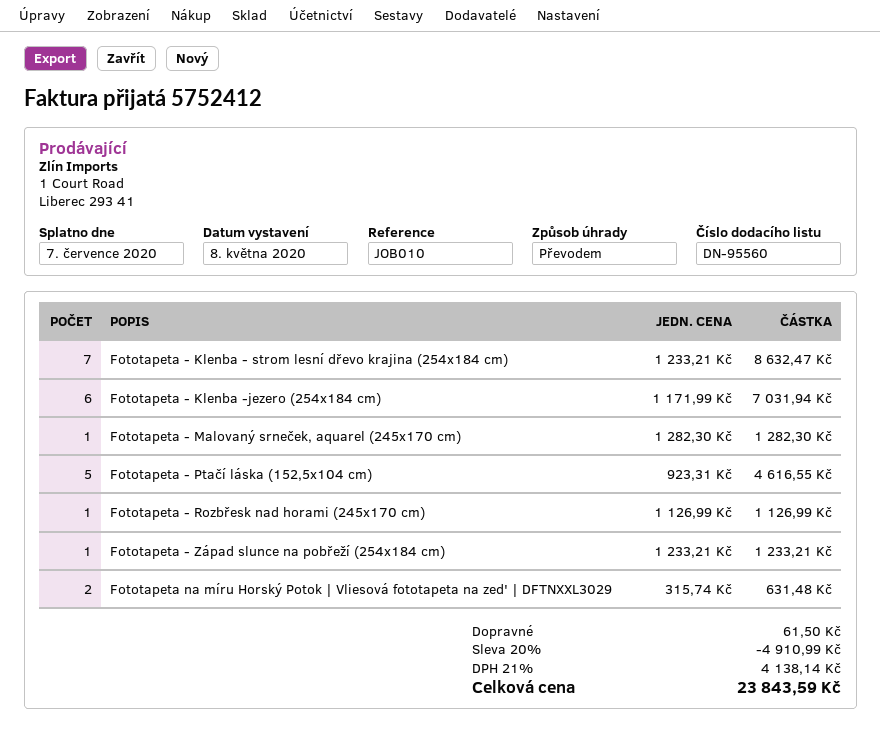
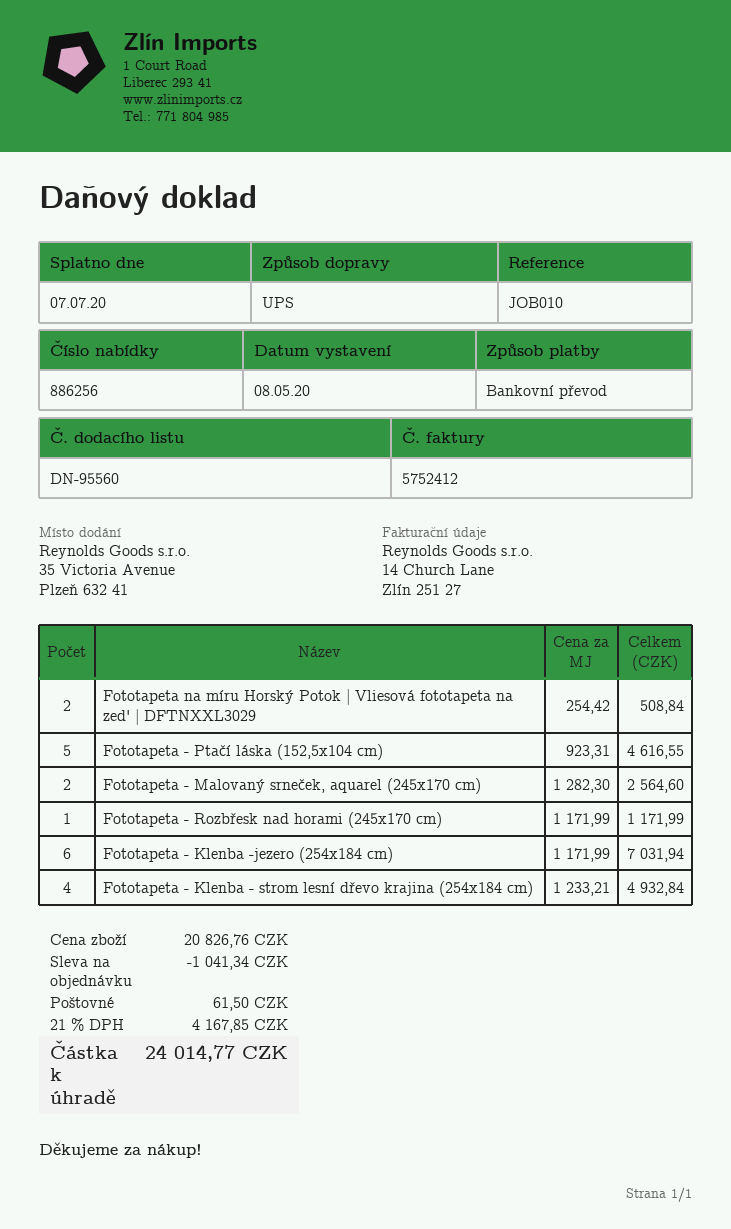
Fototapeta - Klenba - strom lesní dřevo krajina (254x184 cm): 7 x 1233.21 = 8632.47 -> 4 x 1233.21 = 4932.84
Fototapeta - Malovaný srneček, aquarel (245x170 cm): 1 x 1282.30 = 1282.30 -> 2 x 1282.30 = 2564.60
Fototapeta - Rozbřesk nad horami (245x170 cm): 1 x 1126.99 = 1126.99 -> 1 x 1171.99 = 1171.99
Fototapeta - Západ slunce na pobřeží (254x184 cm): 1 x 1233.21 = 1233.21 -> none
Fototapeta na míru Horský Potok | Vliesová fototapeta na zed' | DFTNXXL3029: 2 x 315.74 = 631.48 -> 2 x 254.42 = 508.84
discount: 4910.99 -> 1041.34
tax: 21% = 4138.14 -> 21% = 4167.85
total: 23843.59 -> 24014.77

